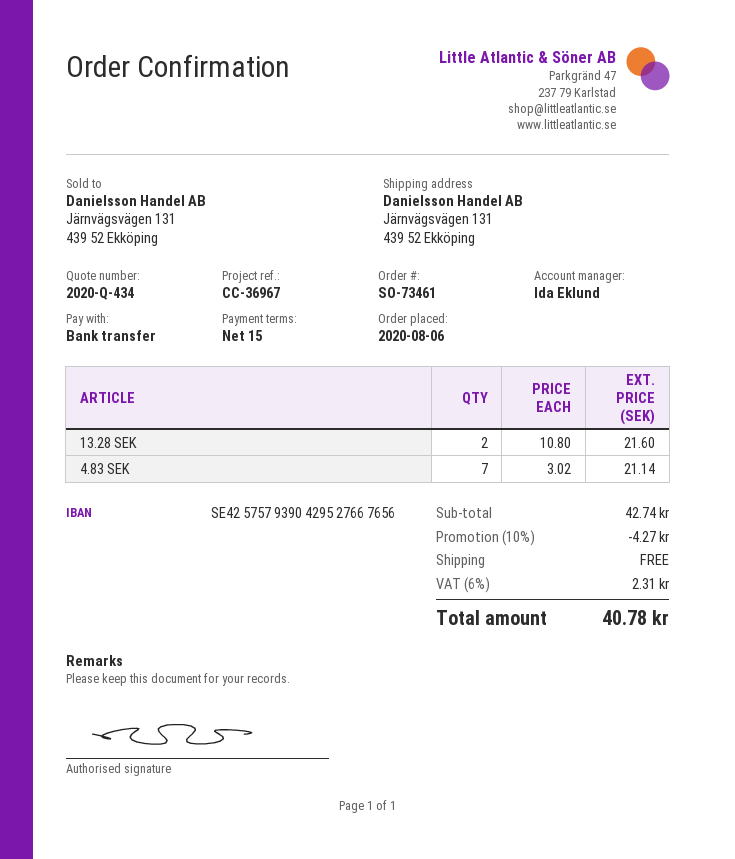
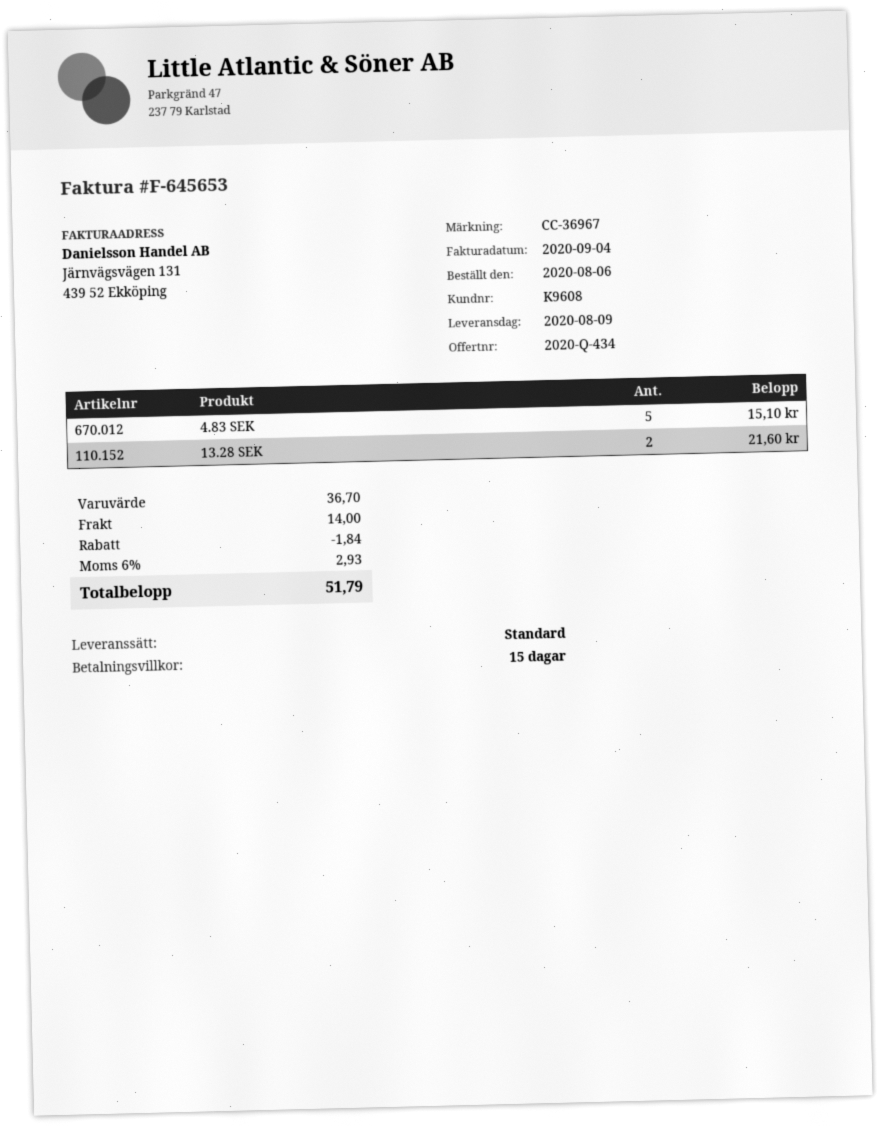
4.83 SEK: 7 for 21.14 -> 5 for 15.10
subtotal: 42.74 -> 36.70
discount: 4.27 -> 1.84
shipping: 0.00 -> 14.00
tax: 6% = 2.31 -> 6% = 2.93
total: 40.78 -> 51.79

